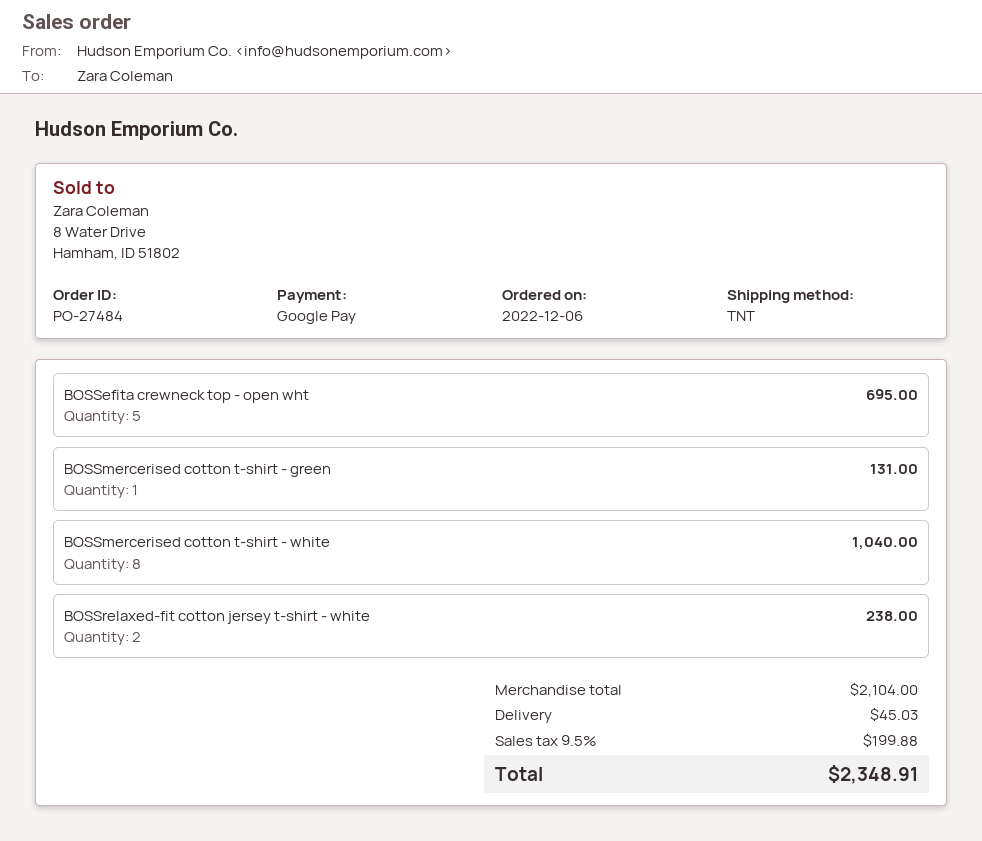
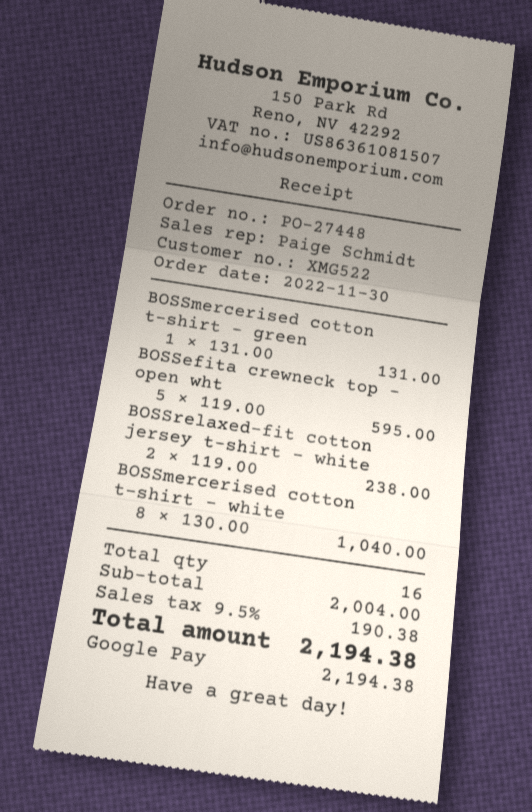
order number: PO-27484 -> PO-27448
order date: 2022-12-06 -> 2022-11-30
BOSSefita crewneck top - open wht: 5 for 695.00 -> 5 for 595.00
subtotal: 2104.00 -> 2004.00
shipping: 45.03 -> none
tax: 9.5% = 199.88 -> 9.5% = 190.38
total: 2348.91 -> 2194.38

